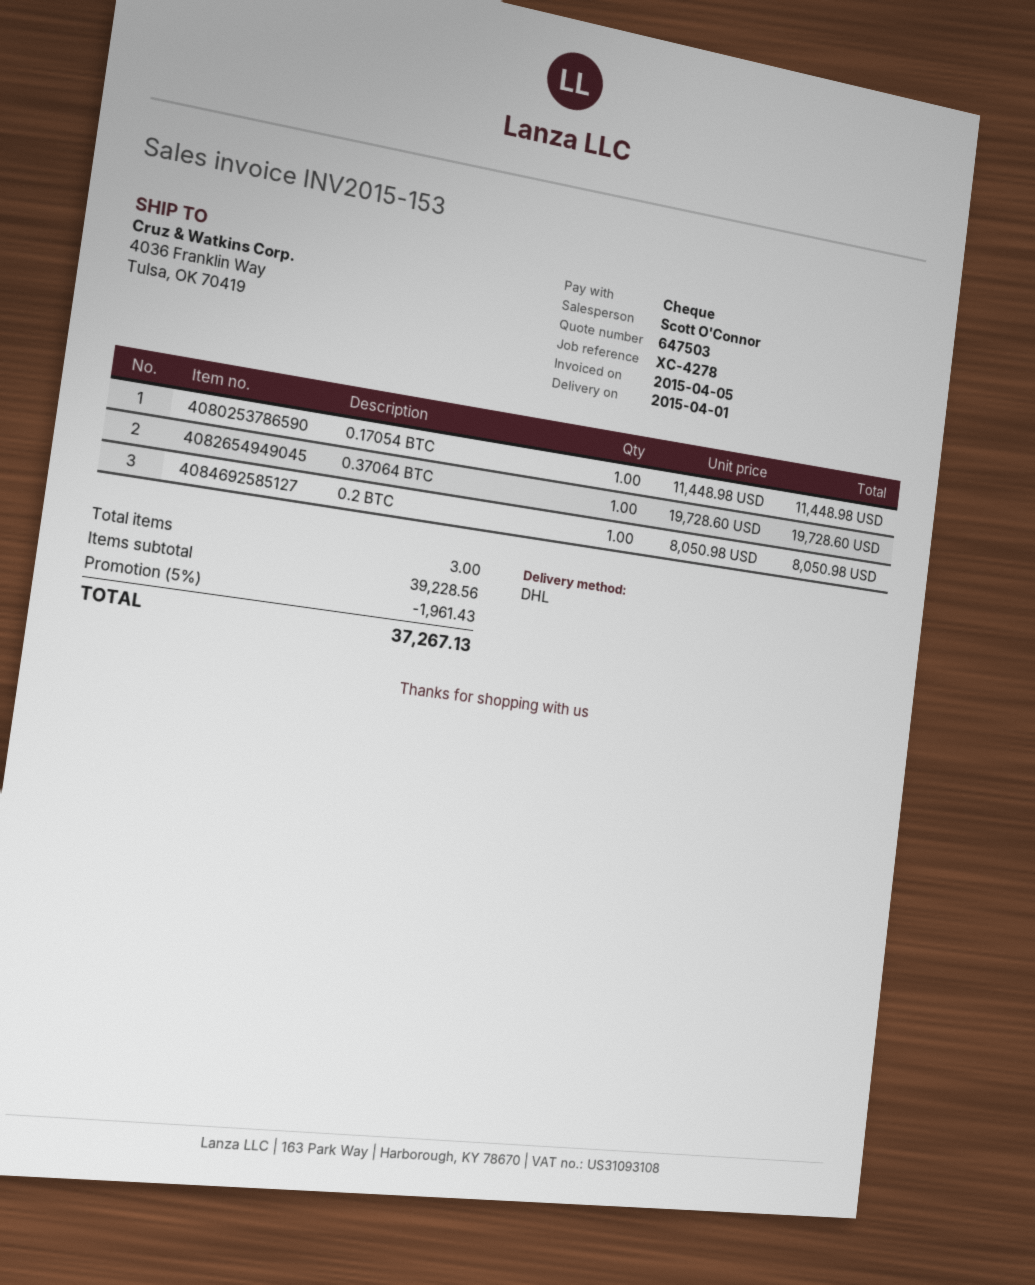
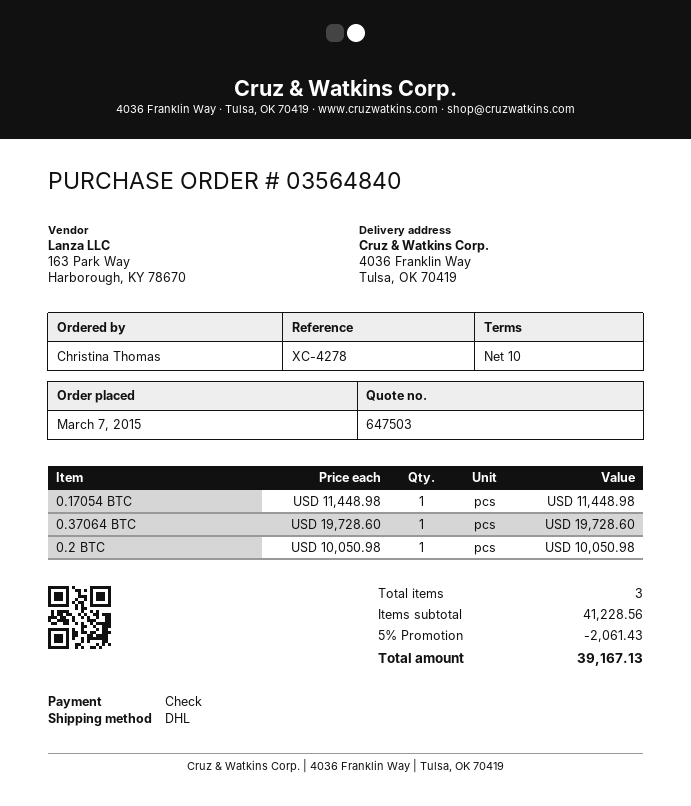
0.2 BTC: 1 x 8050.98 = 8050.98 -> 1 x 10050.98 = 10050.98
subtotal: 39228.56 -> 41228.56
discount: 5% = 1961.43 -> 5% = 2061.43
total: 37267.13 -> 39167.13

